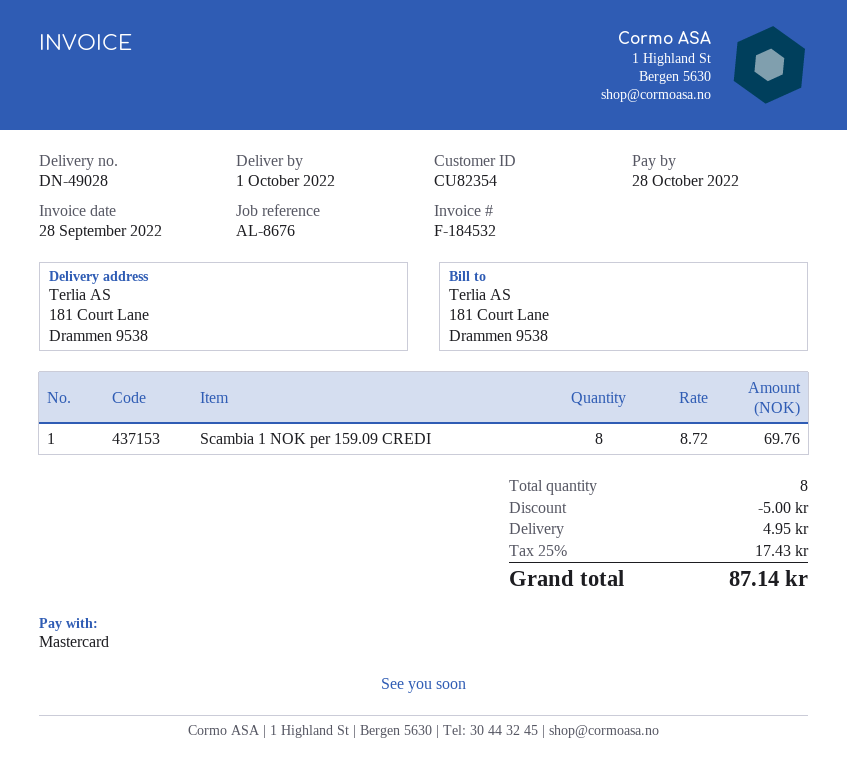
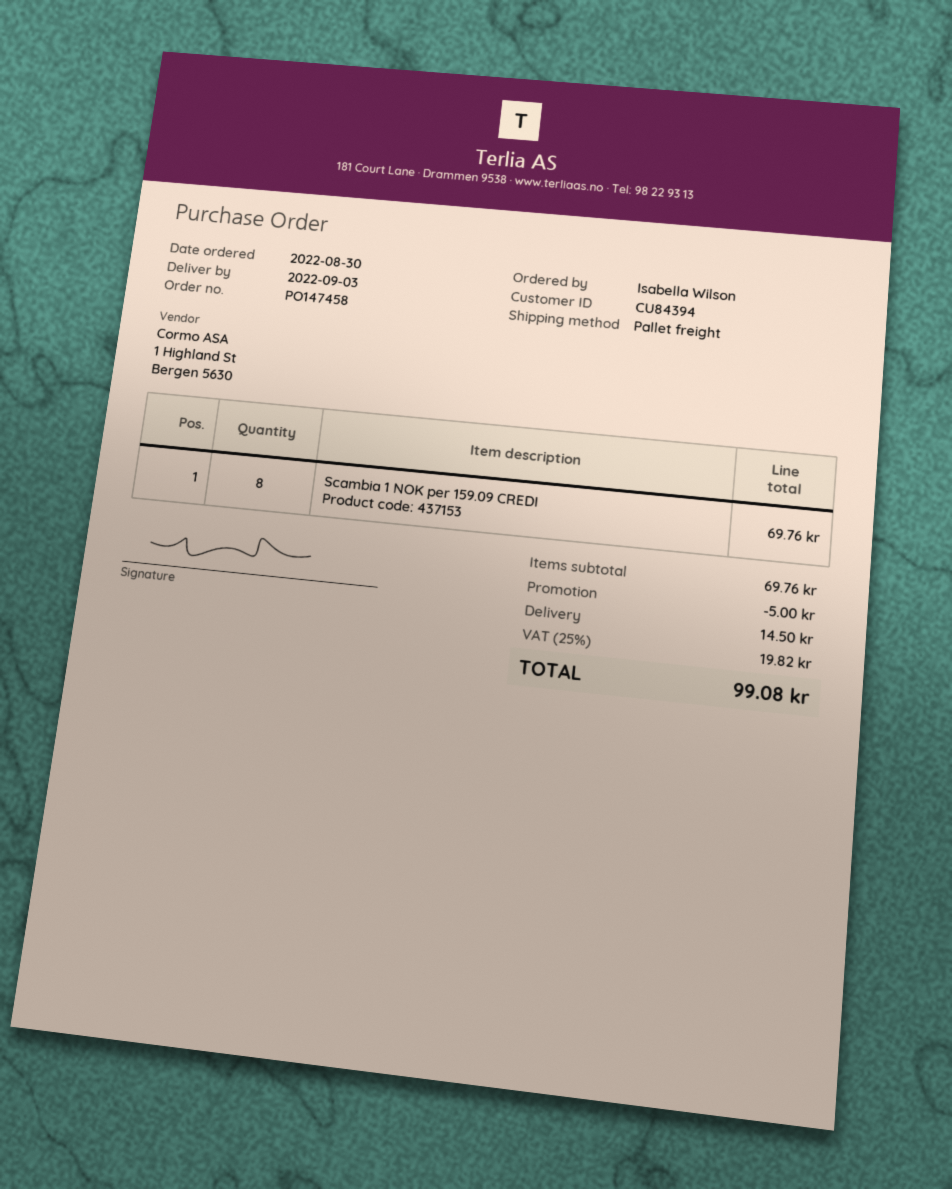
delivery date: 2022-10-01 -> 2022-09-03
customer number: CU82354 -> CU84394
shipping: 4.95 -> 14.50
tax: 25% = 17.43 -> 25% = 19.82
total: 87.14 -> 99.08

